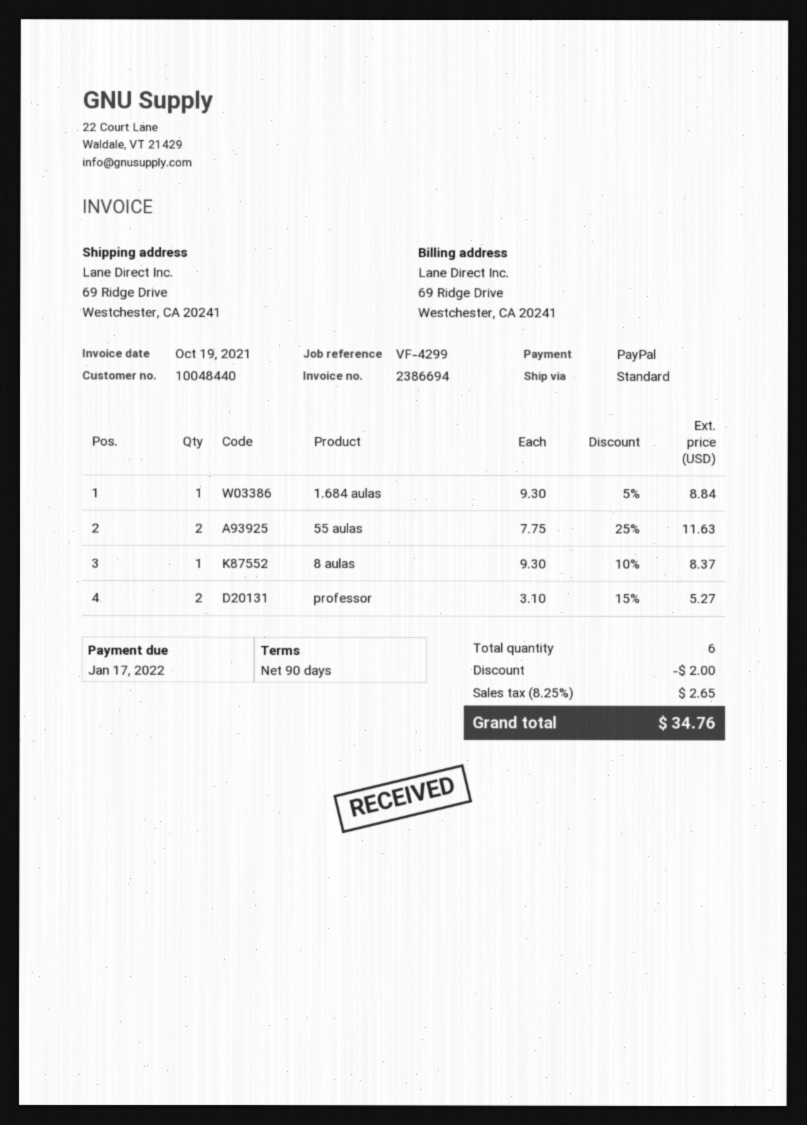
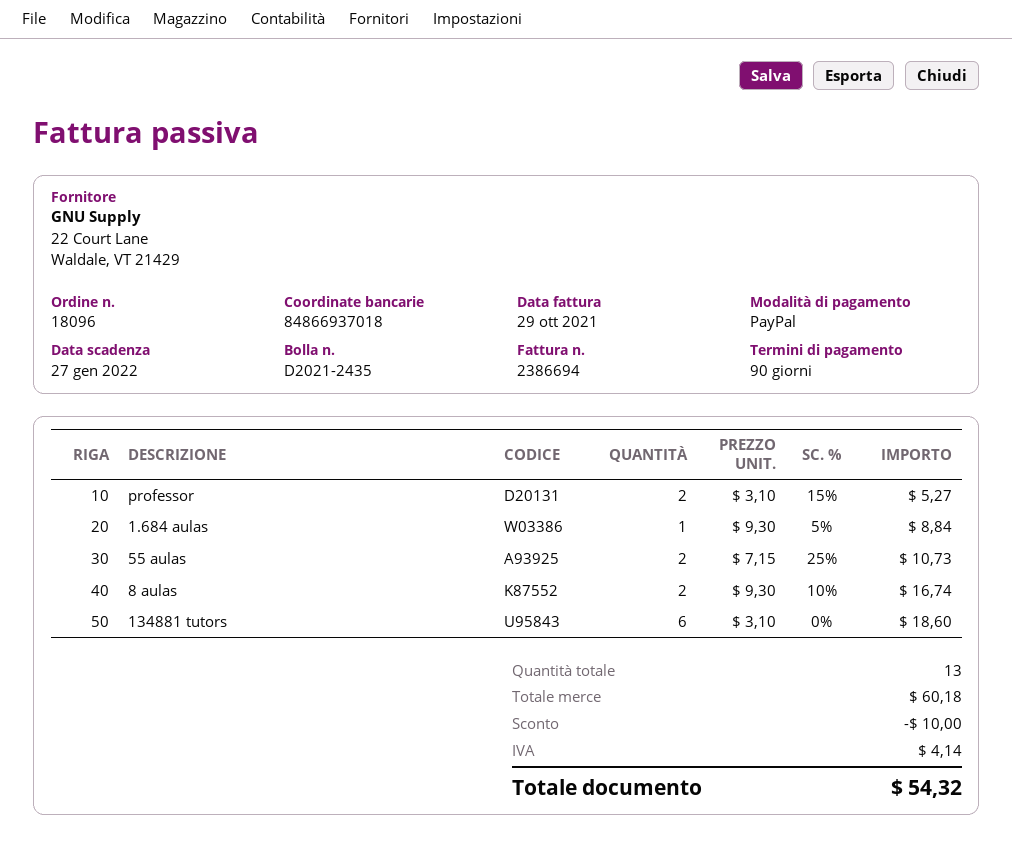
invoice date: 2021-10-19 -> 2021-10-29
due date: 2022-01-17 -> 2022-01-27
55 aulas: 2 x 7.75 - 25% = 11.63 -> 2 x 7.15 - 25% = 10.73
8 aulas: 1 x 9.30 - 10% = 8.37 -> 2 x 9.30 - 10% = 16.74
134881 tutors: none -> 6 x 3.10 = 18.60
total quantity: 6 -> 13
discount: 2.00 -> 10.00
tax: 2.65 -> 4.14
total: 34.76 -> 54.32

